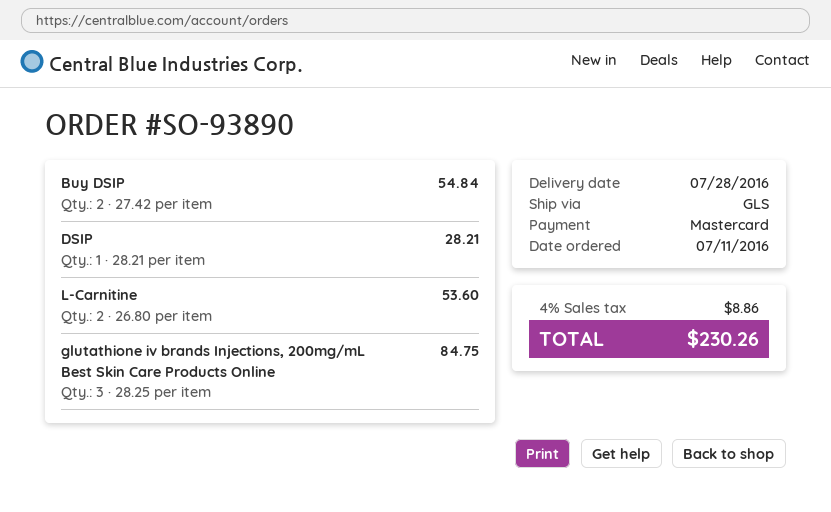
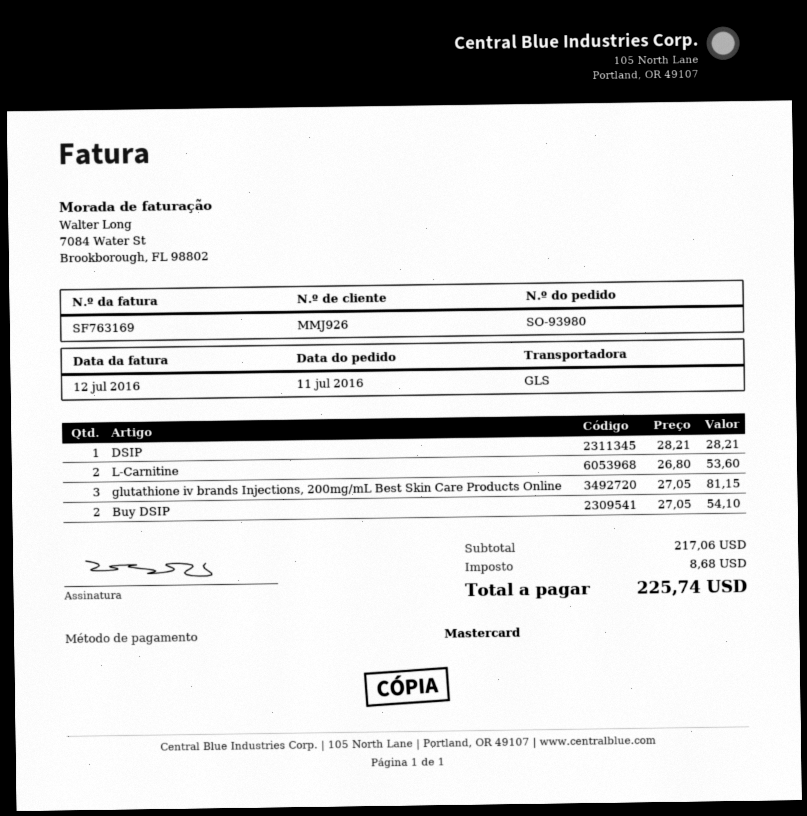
order number: SO-93890 -> SO-93980
Buy DSIP: 2 x 27.42 = 54.84 -> 2 x 27.05 = 54.10
glutathione iv brands Injections, 200mg/mL Best Skin Care Products Online: 3 x 28.25 = 84.75 -> 3 x 27.05 = 81.15
tax: 8.86 -> 8.68
total: 230.26 -> 225.74

